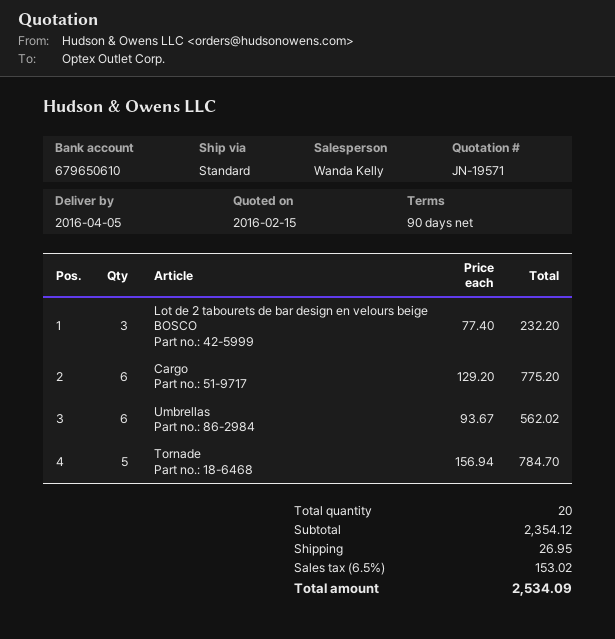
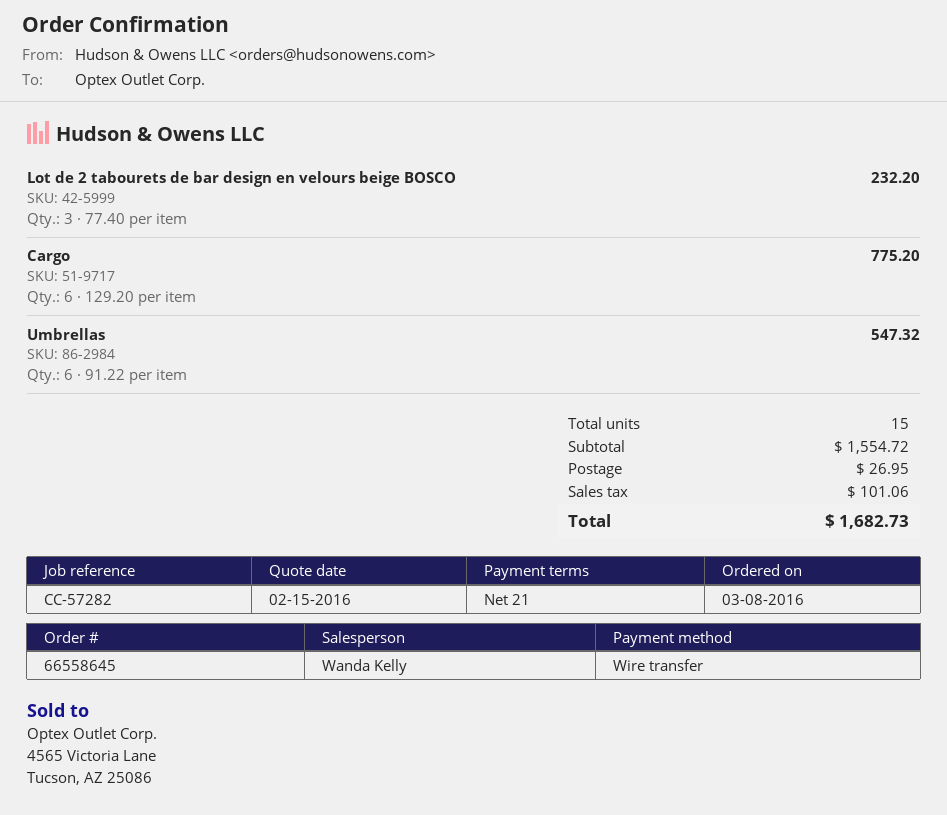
payment terms: 90 days -> 21 days
Umbrellas: 6 x 93.67 = 562.02 -> 6 x 91.22 = 547.32
Tornade: 5 x 156.94 = 784.70 -> none
total quantity: 20 -> 15
subtotal: 2354.12 -> 1554.72
tax: 153.02 -> 101.06
total: 2534.09 -> 1682.73

